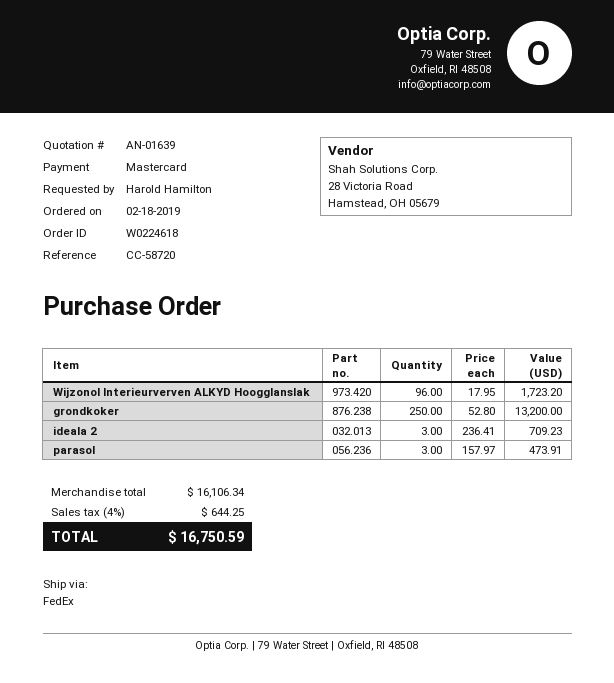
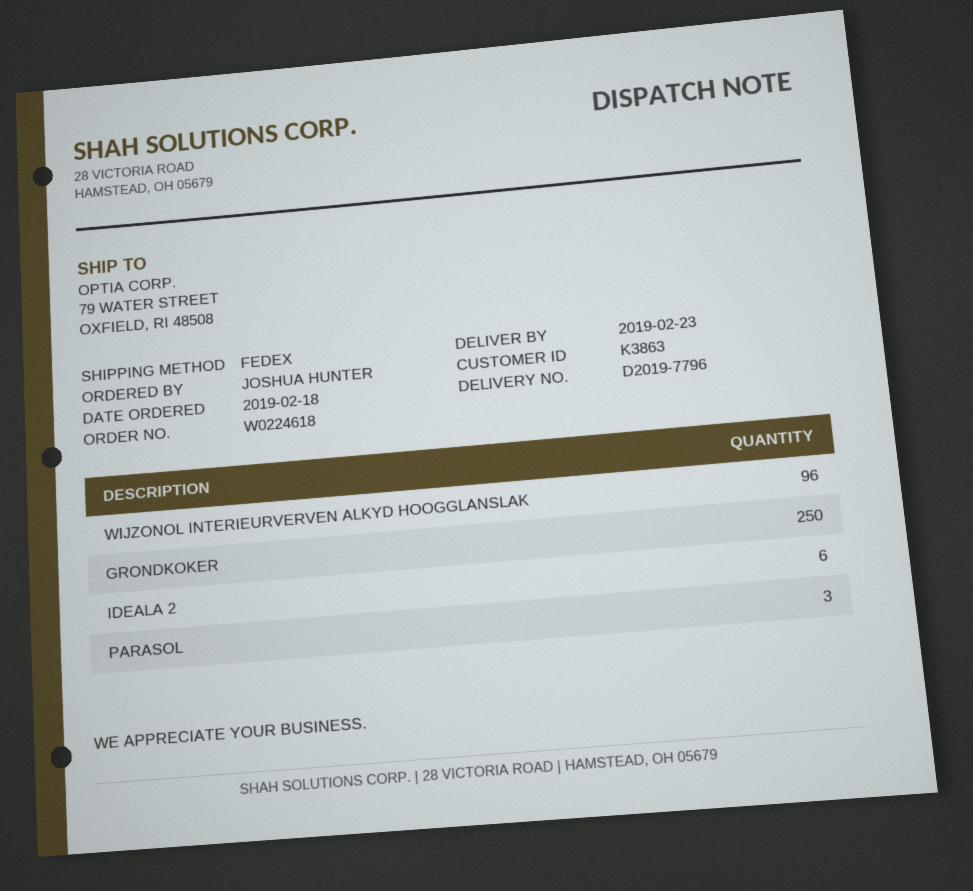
ordered by: Harold Hamilton -> JOSHUA HUNTER
ideala 2: 3 -> 6

